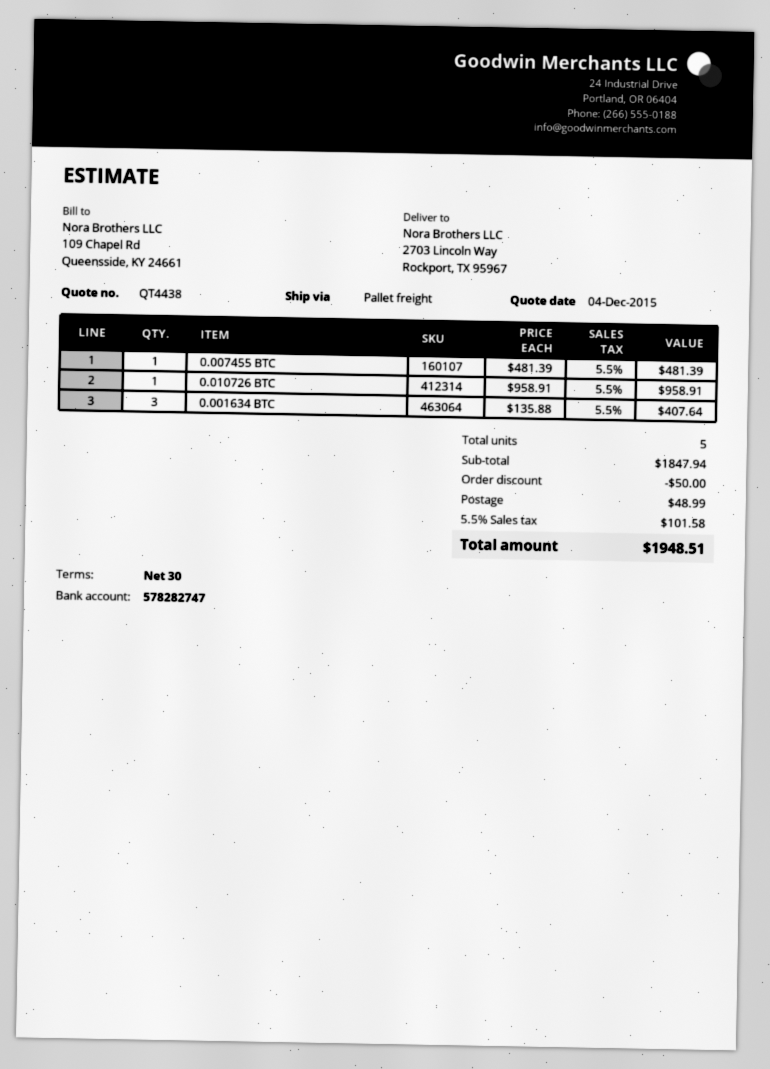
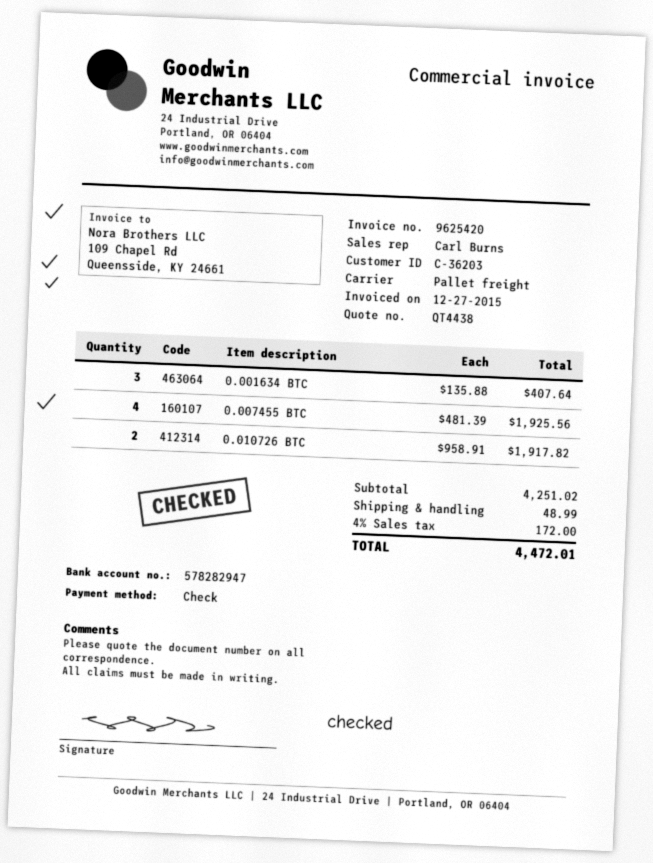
bank account: 578282747 -> 578282947
0.007455 BTC: 1 x 481.39 = 481.39 -> 4 x 481.39 = 1925.56
0.010726 BTC: 1 x 958.91 = 958.91 -> 2 x 958.91 = 1917.82
subtotal: 1847.94 -> 4251.02
discount: 50.00 -> none
tax: 5.5% = 101.58 -> 4% = 172.00
total: 1948.51 -> 4472.01

